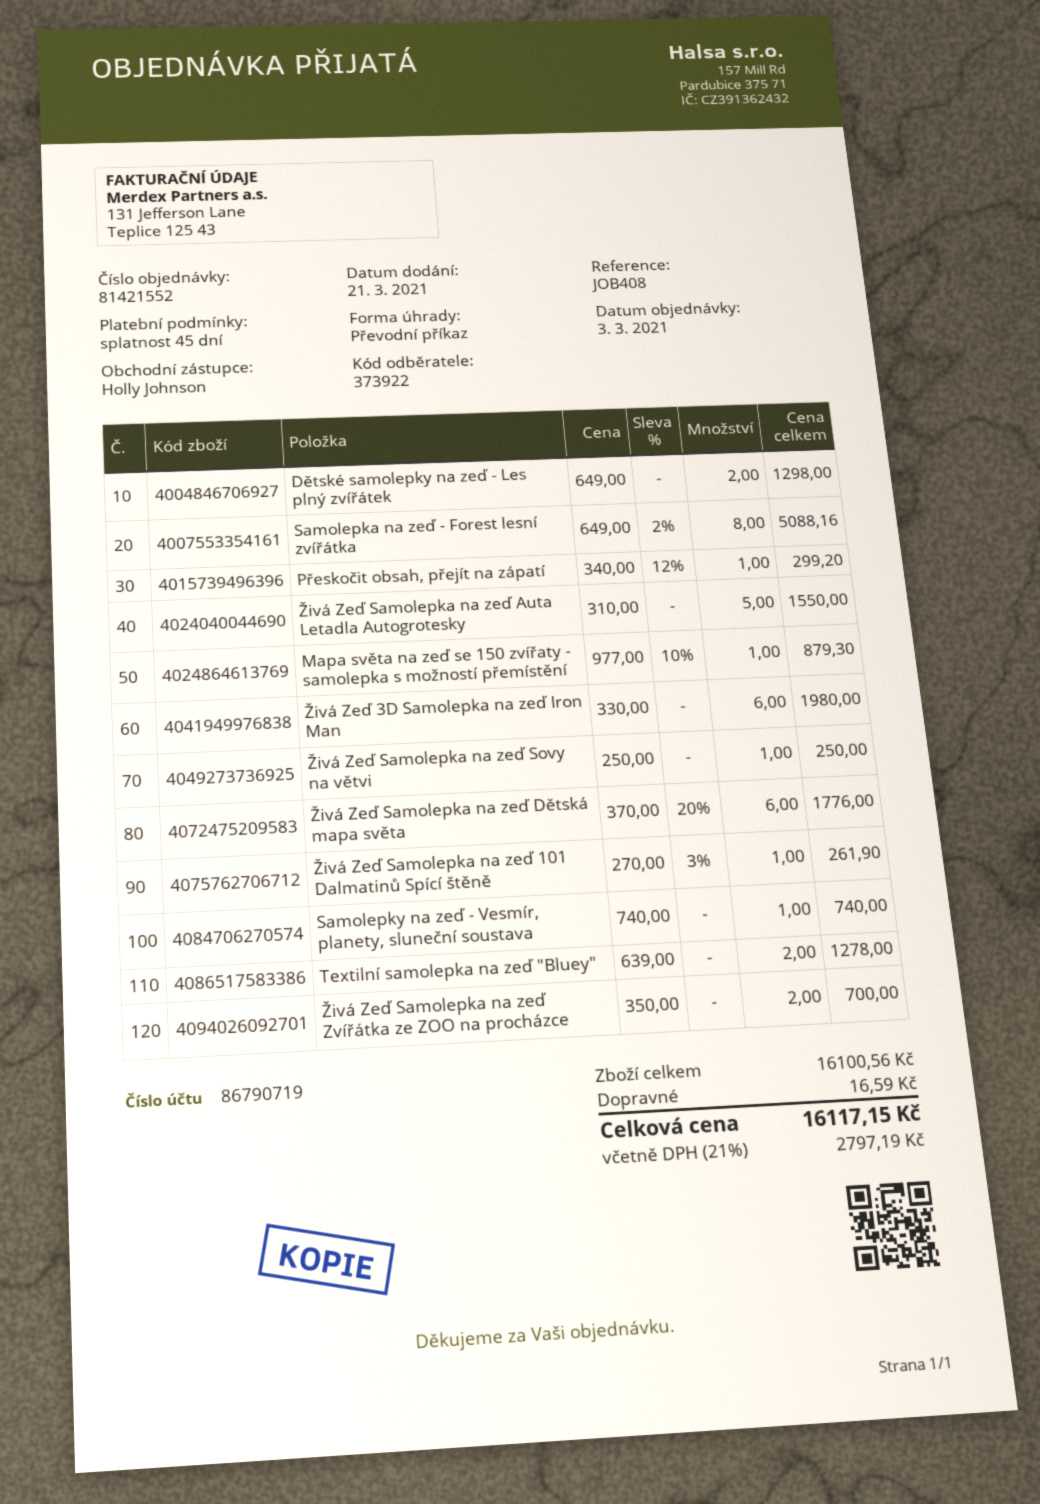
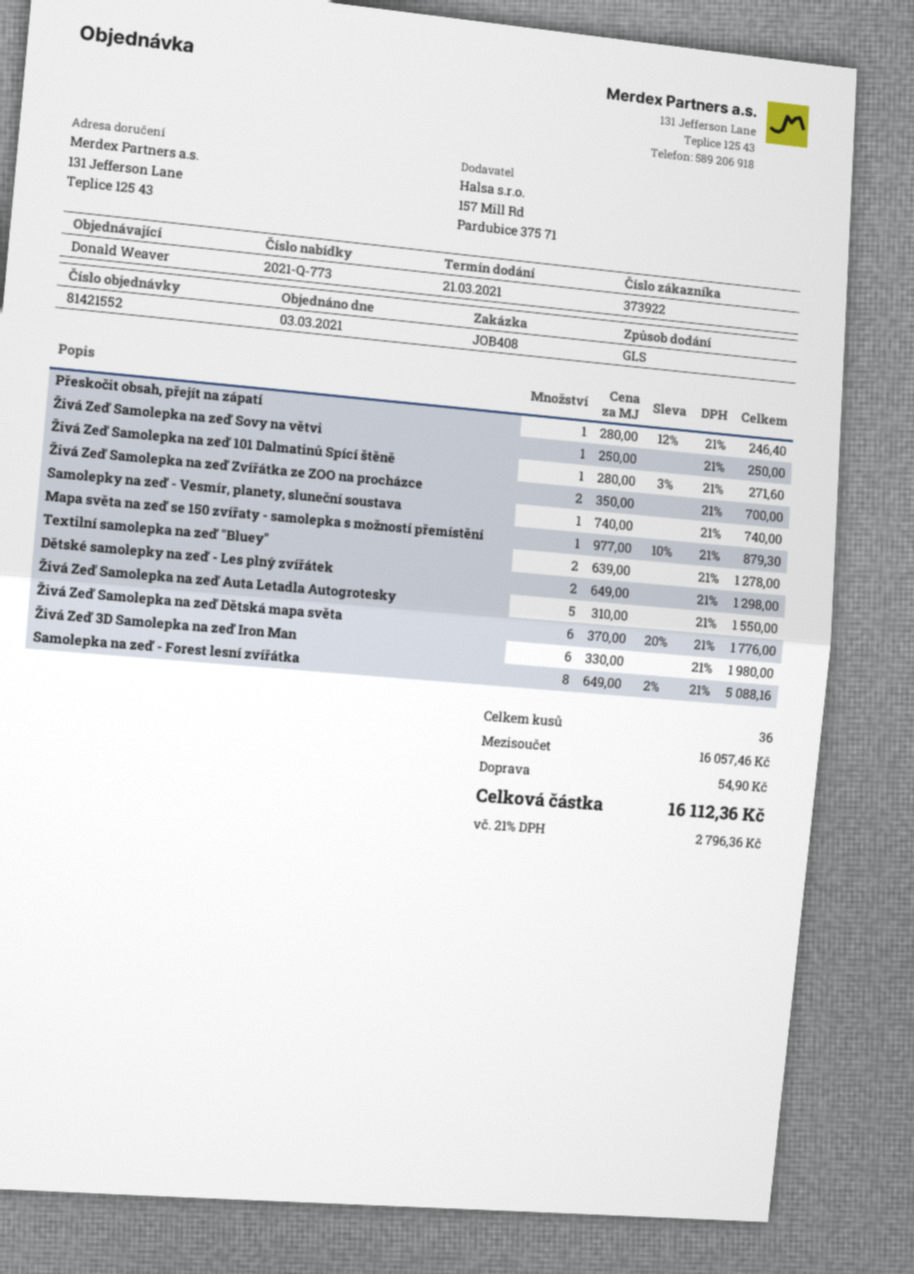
Přeskočit obsah, přejít na zápatí: 1 x 340.00 - 12% = 299.20 -> 1 x 280.00 - 12% = 246.40
Živá Zeď Samolepka na zeď 101 Dalmatinů Spící štěně: 1 x 270.00 - 3% = 261.90 -> 1 x 280.00 - 3% = 271.60
subtotal: 16100.56 -> 16057.46
shipping: 16.59 -> 54.90
tax: 21% = 2797.19 -> 21% = 2796.36
total: 16117.15 -> 16112.36

